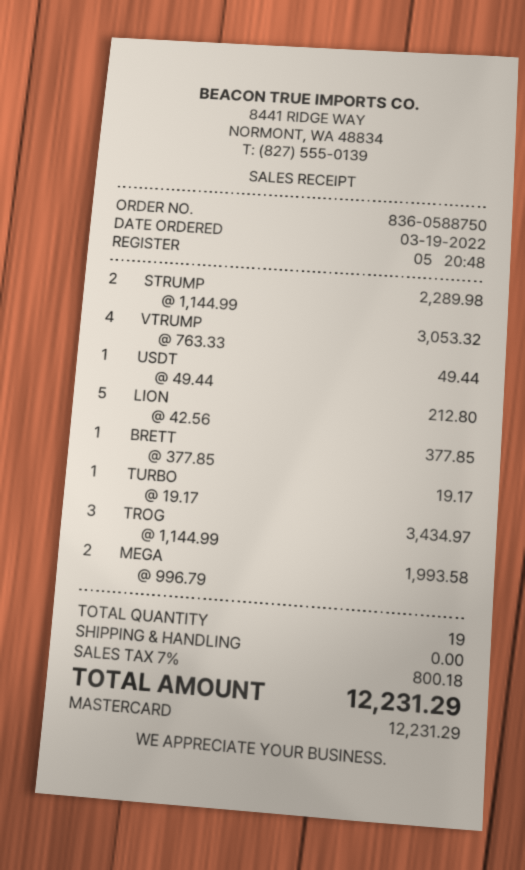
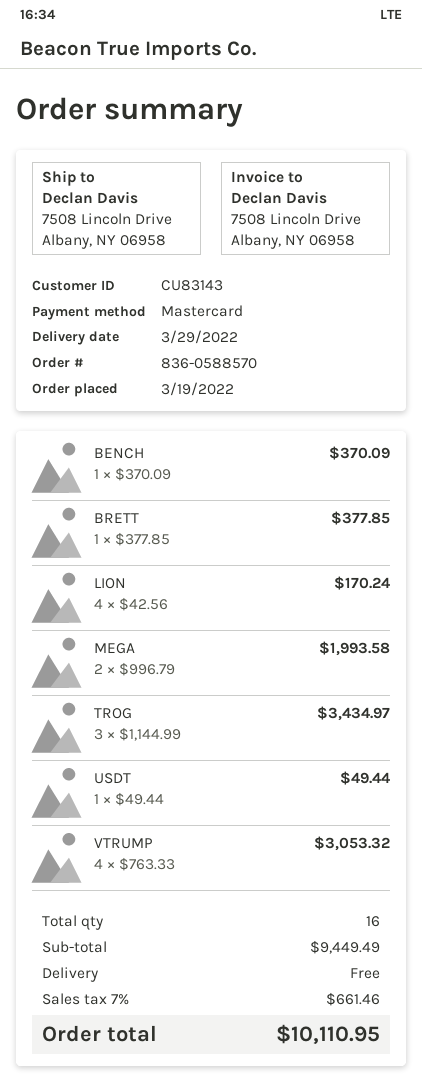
order number: 836-0588750 -> 836-0588570
STRUMP: 2 x 1144.99 = 2289.98 -> none
LION: 5 x 42.56 = 212.80 -> 4 x 42.56 = 170.24
TURBO: 1 x 19.17 = 19.17 -> none
BENCH: none -> 1 x 370.09 = 370.09
total quantity: 19 -> 16
tax: 7% = 800.18 -> 7% = 661.46
total: 12231.29 -> 10110.95

